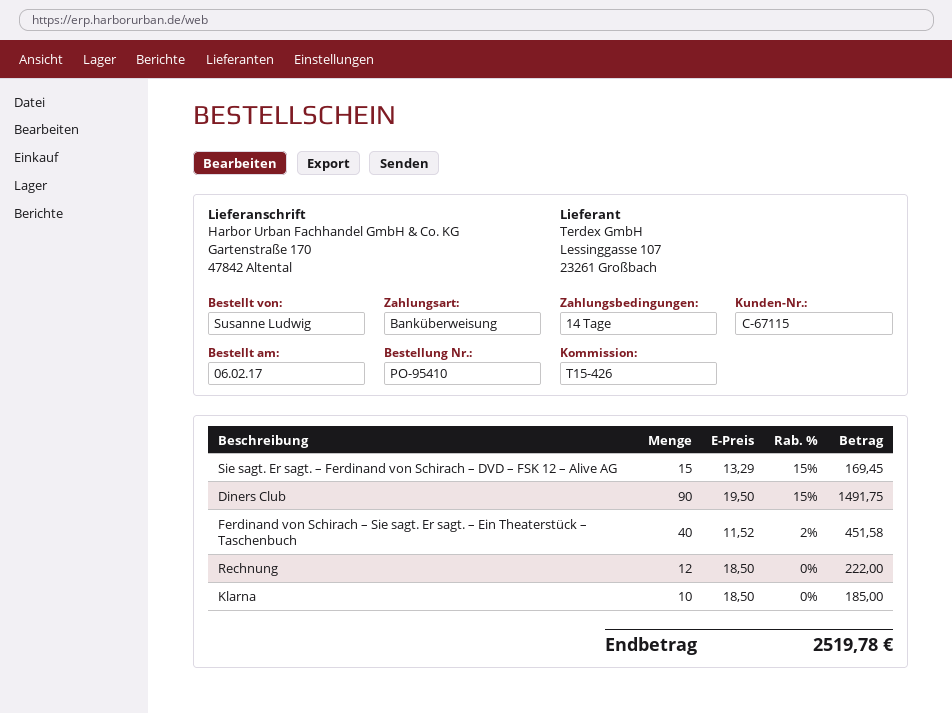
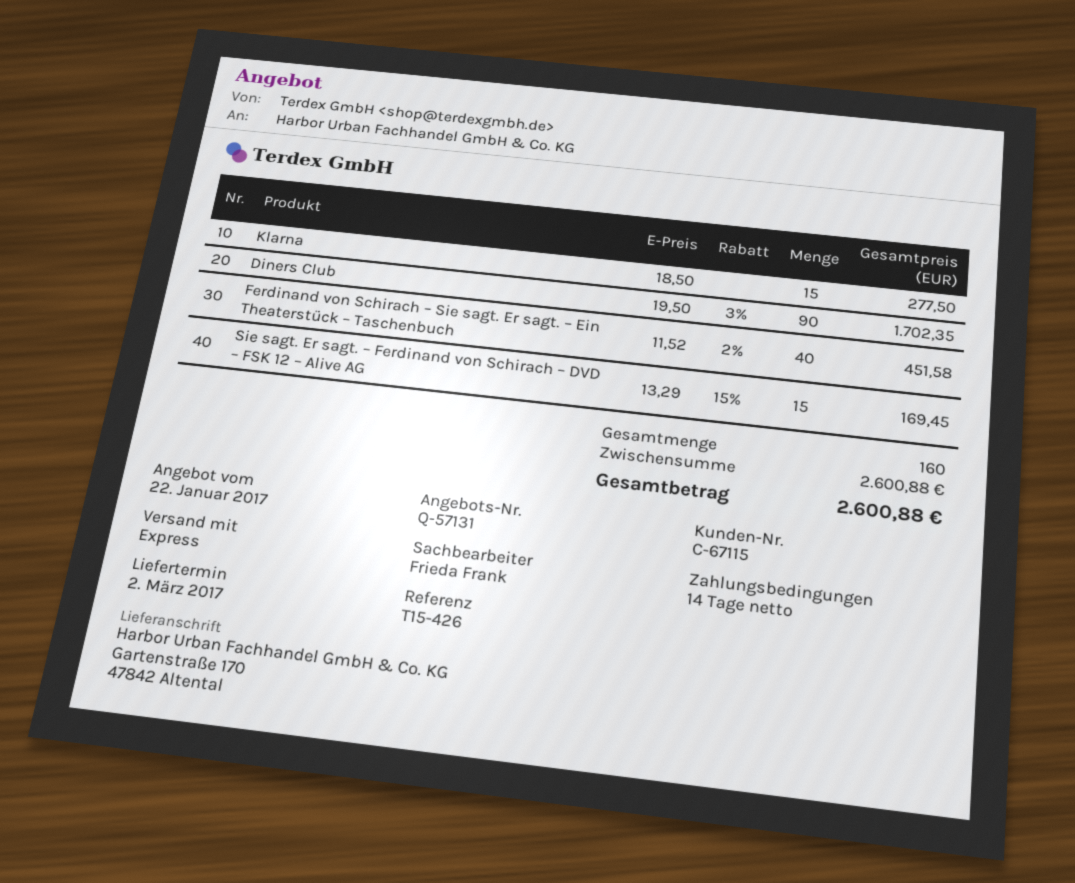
Diners Club: 90 x 19.50 - 15% = 1491.75 -> 90 x 19.50 - 3% = 1702.35
Rechnung: 12 x 18.50 = 222.00 -> none
Klarna: 10 x 18.50 = 185.00 -> 15 x 18.50 = 277.50
total: 2519.78 -> 2600.88

